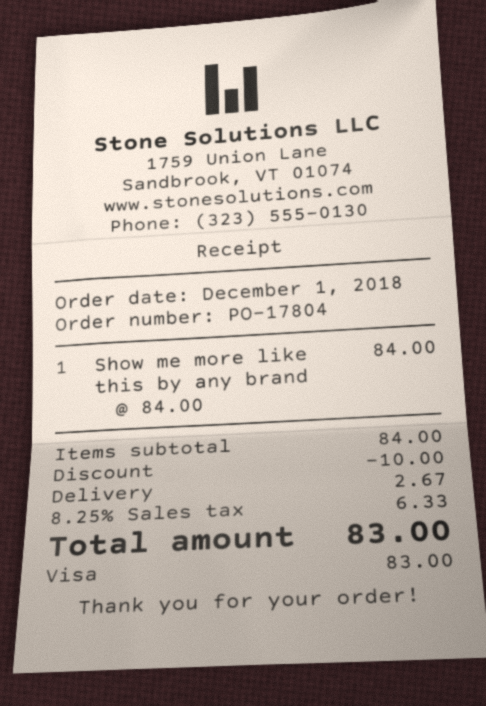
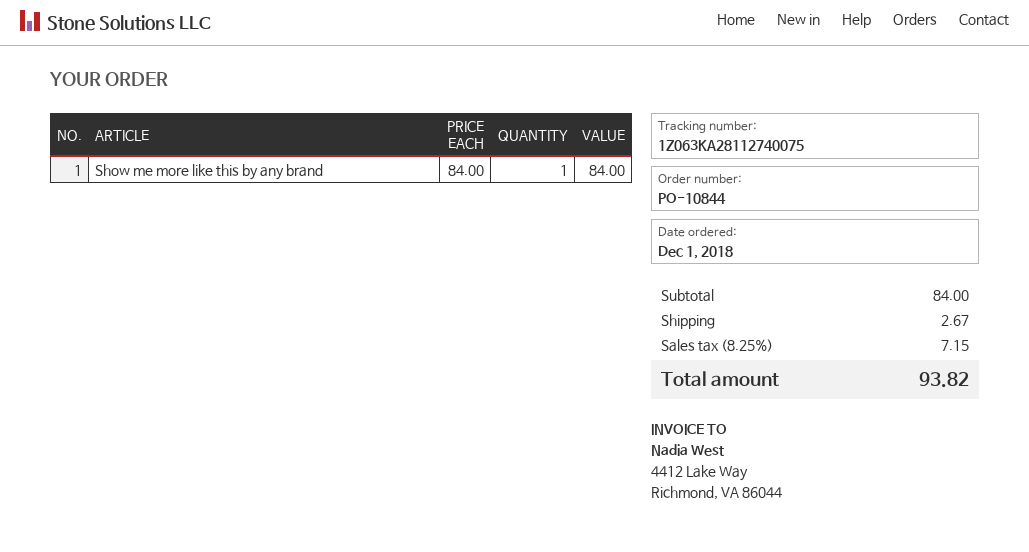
order number: PO-17804 -> PO-10844
discount: 10.00 -> none
tax: 8.25% = 6.33 -> 8.25% = 7.15
total: 83.00 -> 93.82

